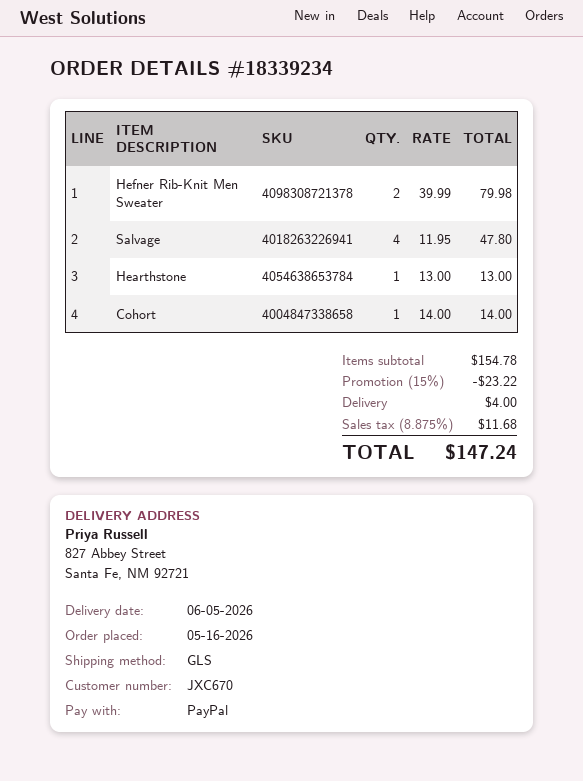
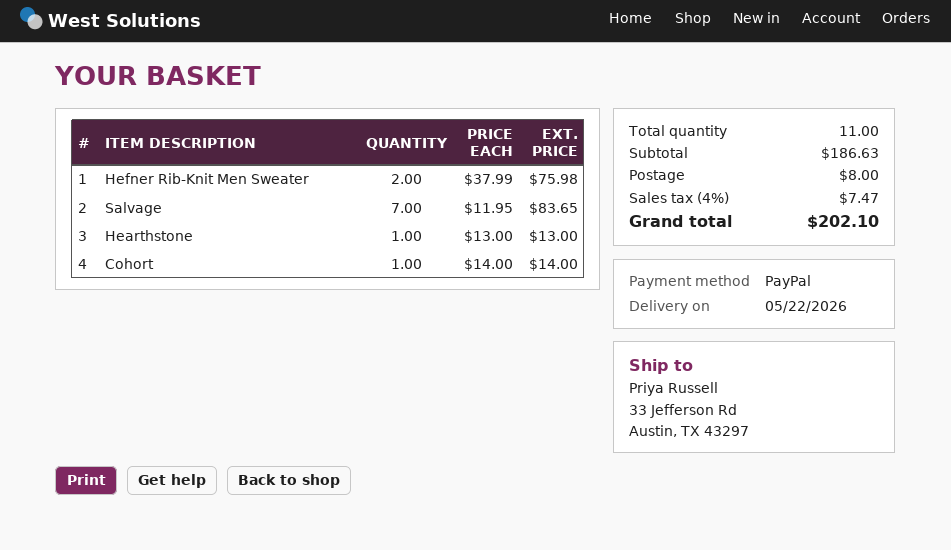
delivery date: 2026-06-05 -> 2026-05-22
ship to: 827 Abbey Street, Santa Fe, NM 92721 -> 33 Jefferson Rd, Austin, TX 43297
Hefner Rib-Knit Men Sweater: 2 x 39.99 = 79.98 -> 2 x 37.99 = 75.98
Salvage: 4 x 11.95 = 47.80 -> 7 x 11.95 = 83.65
subtotal: 154.78 -> 186.63
discount: 15% = 23.22 -> none
shipping: 4.00 -> 8.00
tax: 8.875% = 11.68 -> 4% = 7.47
total: 147.24 -> 202.10

